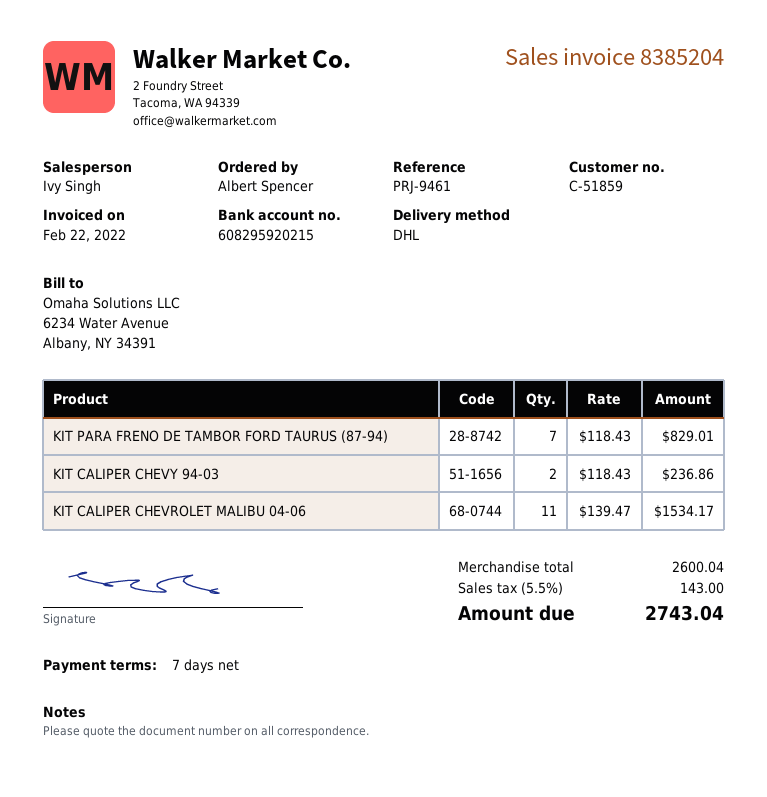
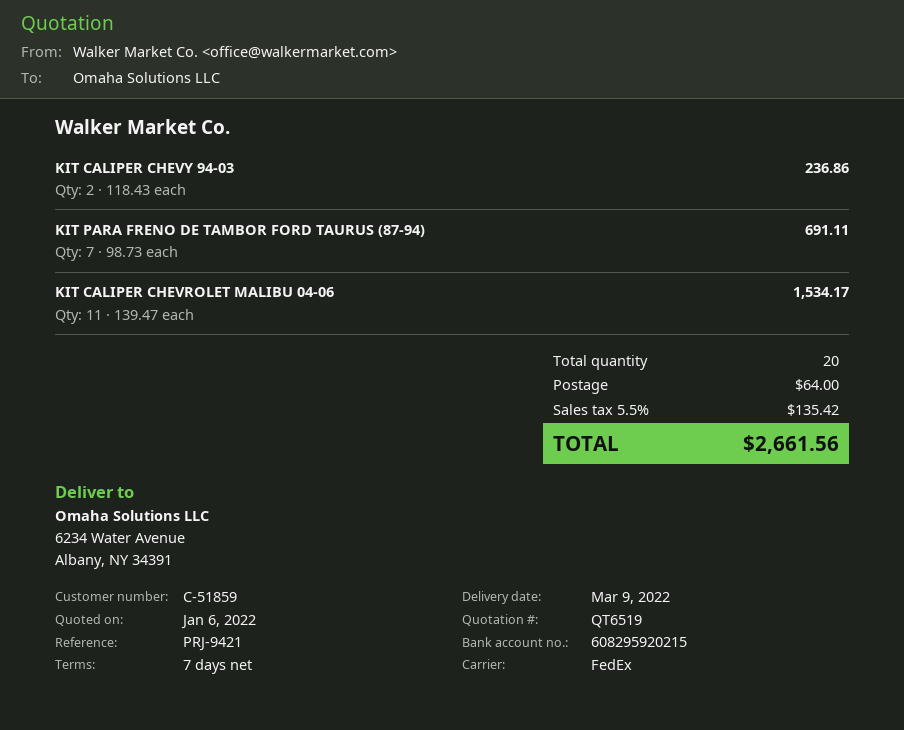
reference: PRJ-9461 -> PRJ-9421
shipping method: DHL -> FedEx
KIT PARA FRENO DE TAMBOR FORD TAURUS (87-94): 7 x 118.43 = 829.01 -> 7 x 98.73 = 691.11
shipping: none -> 64.00
tax: 5.5% = 143.00 -> 5.5% = 135.42
total: 2743.04 -> 2661.56

